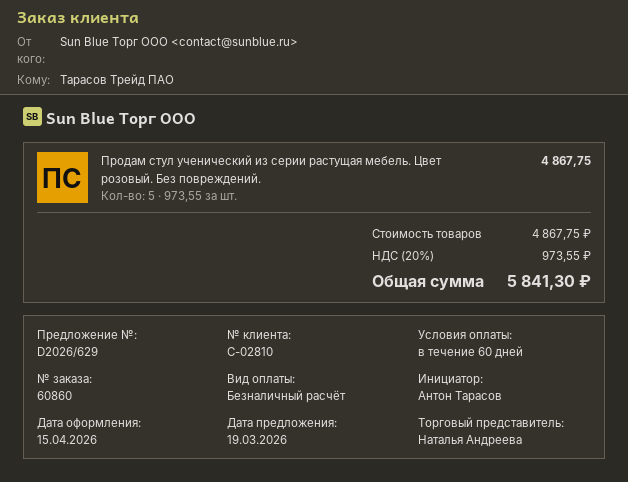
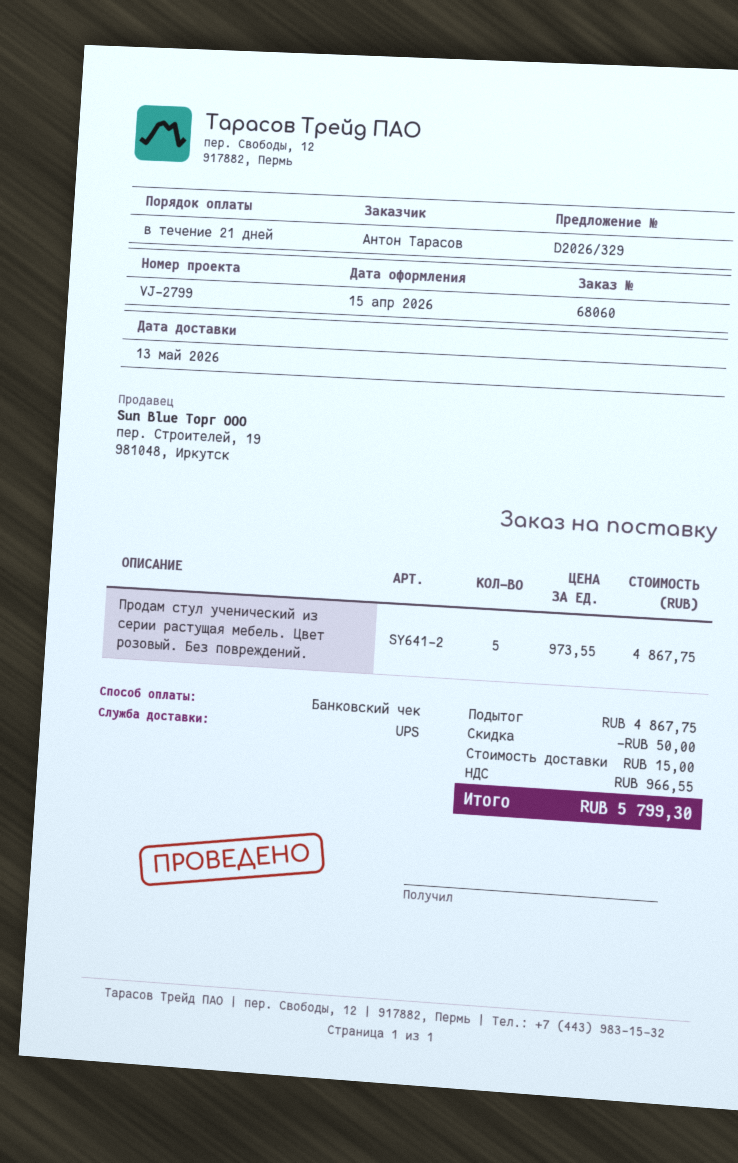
quote number: D2026/629 -> D2026/329
order number: 60860 -> 68060
payment terms: 60 days -> 21 days
payment method: bank transfer -> cheque
discount: none -> 50.00
shipping: none -> 15.00
tax: 973.55 -> 966.55
total: 5841.30 -> 5799.30

